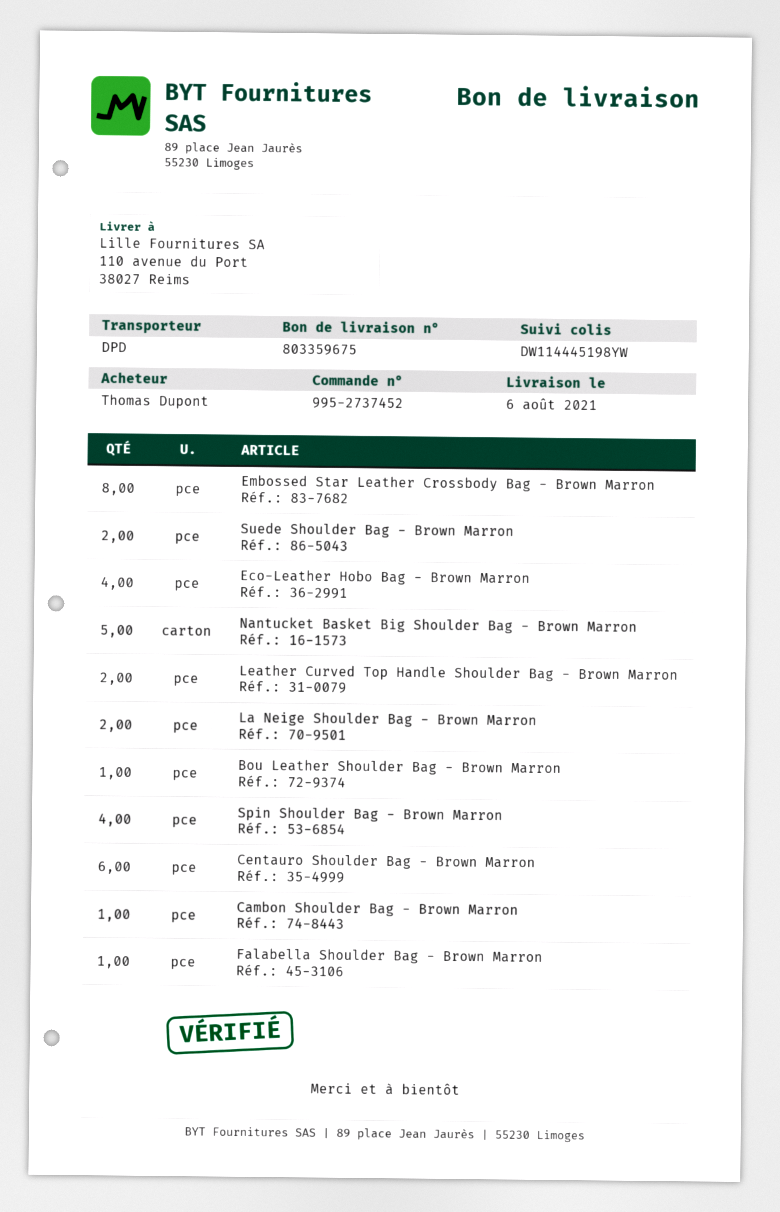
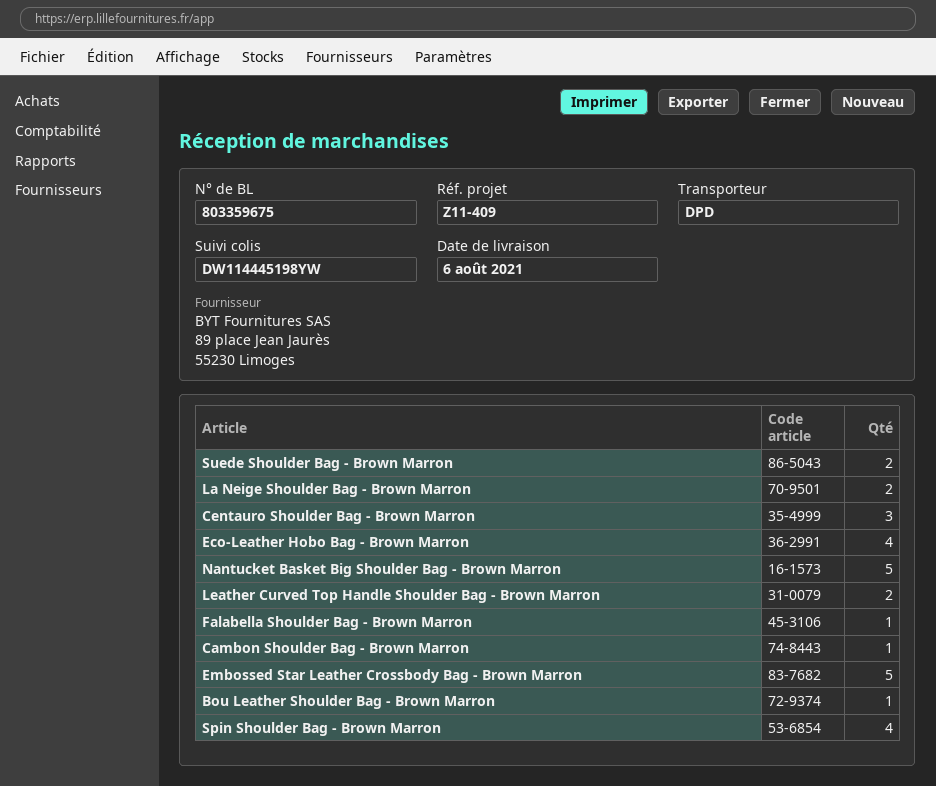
Embossed Star Leather Crossbody Bag - Brown Marron: 8 -> 5
Centauro Shoulder Bag - Brown Marron: 6 -> 3

